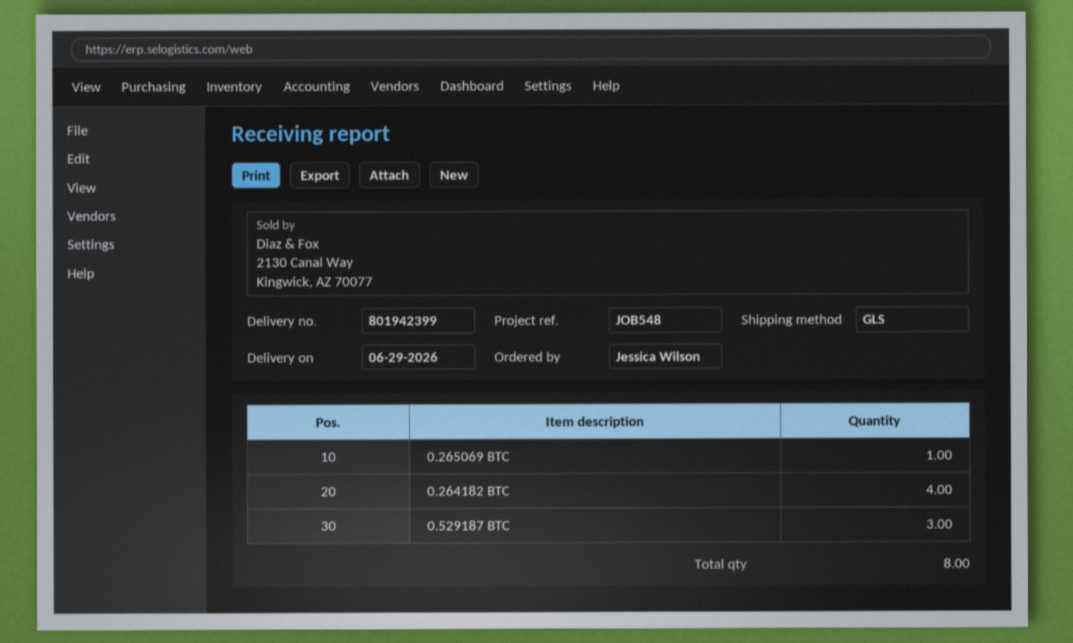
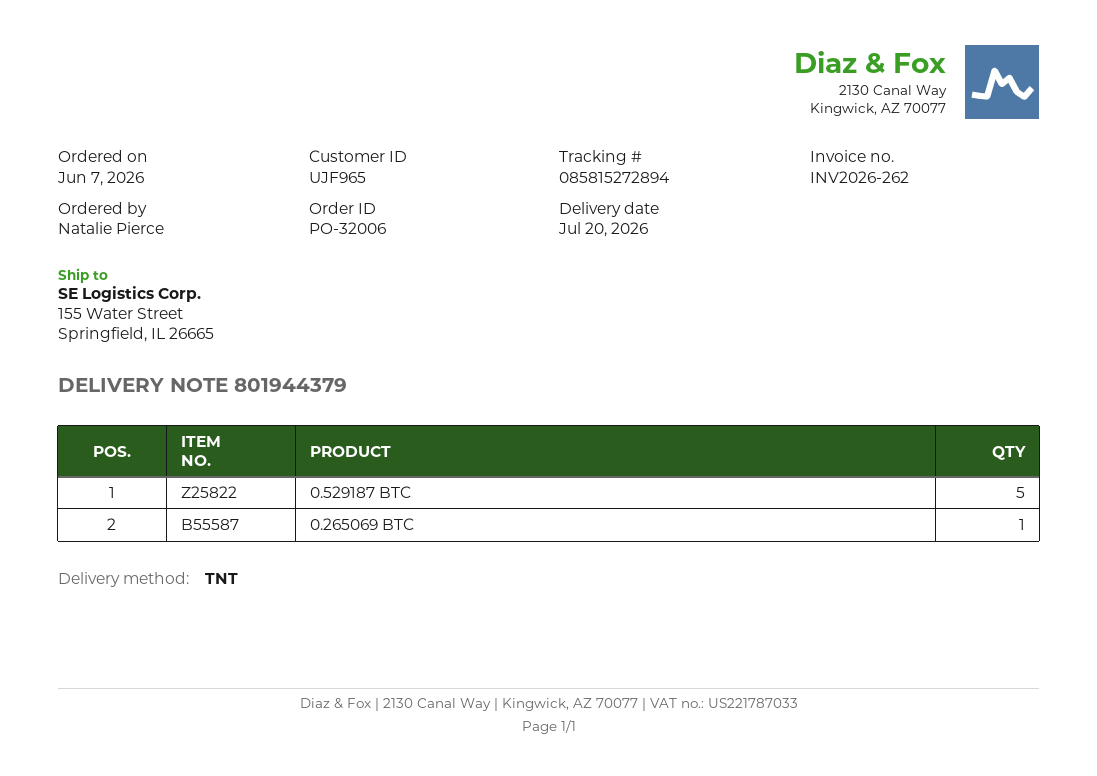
delivery note number: 801942399 -> 801944379
delivery date: 2026-06-29 -> 2026-07-20
ordered by: Jessica Wilson -> Natalie Pierce
shipping method: GLS -> TNT
0.264182 BTC: 4 -> none
0.529187 BTC: 3 -> 5

